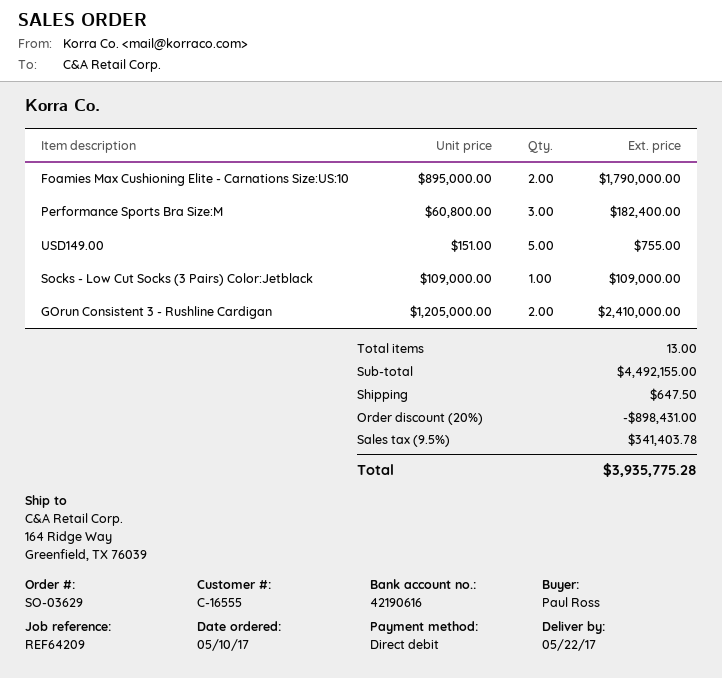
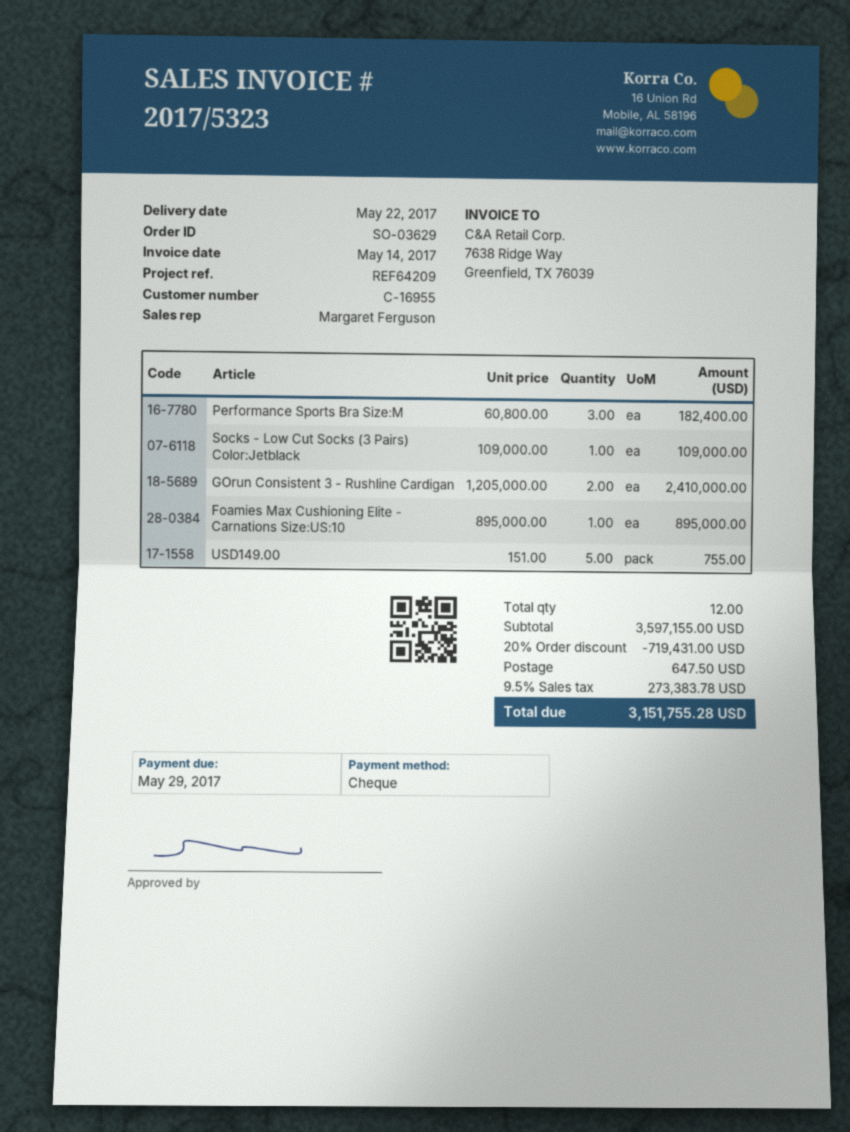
customer number: C-16555 -> C-16955
payment method: direct debit -> cheque
Foamies Max Cushioning Elite - Carnations Size:US:10: 2 x 895000.00 = 1790000.00 -> 1 x 895000.00 = 895000.00
total quantity: 13 -> 12
subtotal: 4492155.00 -> 3597155.00
discount: 20% = 898431.00 -> 20% = 719431.00
tax: 9.5% = 341403.78 -> 9.5% = 273383.78
total: 3935775.28 -> 3151755.28

